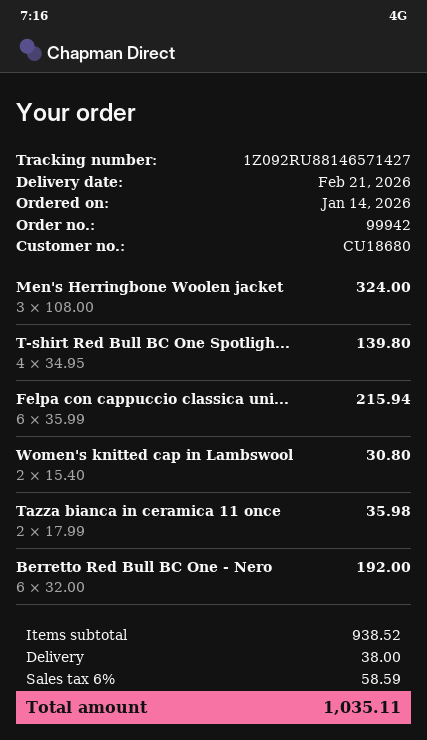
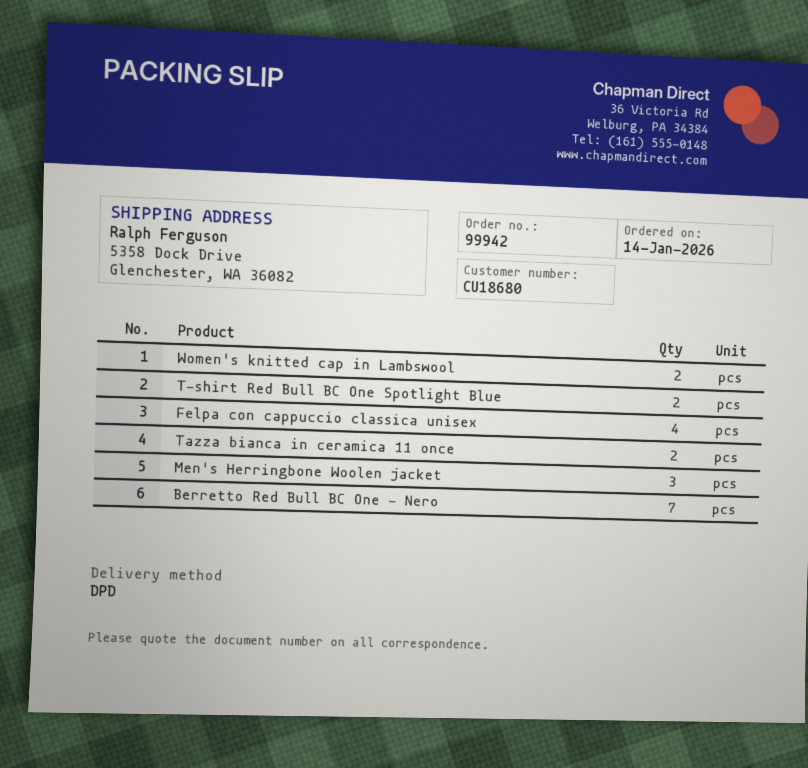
T-shirt Red Bull BC One Spotligh...: 4 -> 2
Felpa con cappuccio classica uni...: 6 -> 4
Berretto Red Bull BC One - Nero: 6 -> 7

